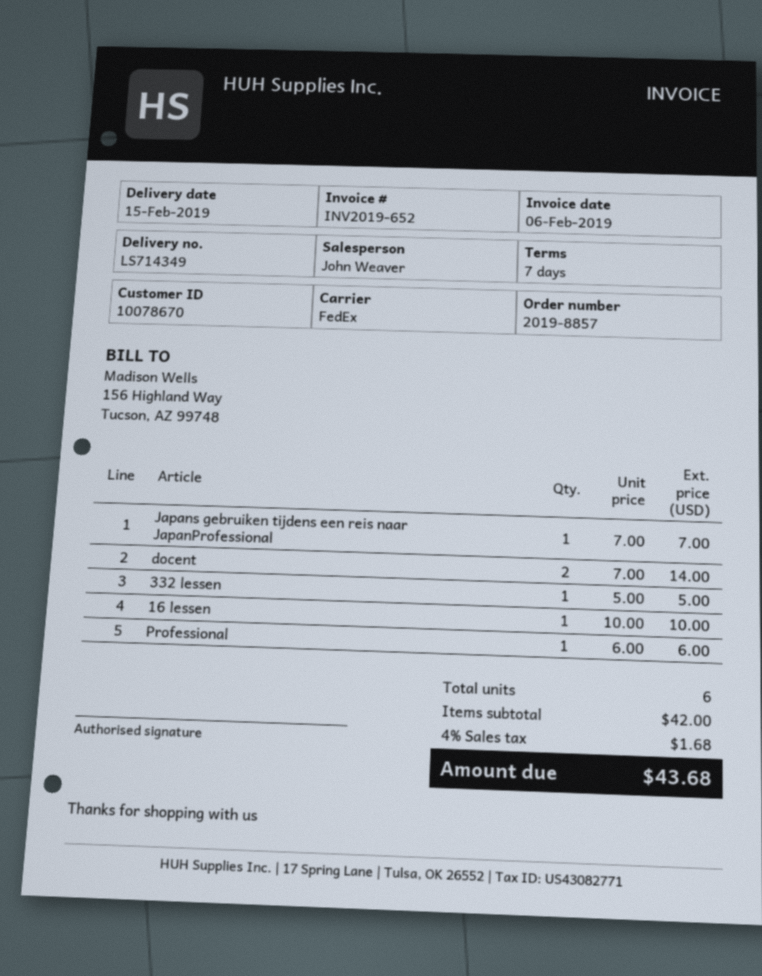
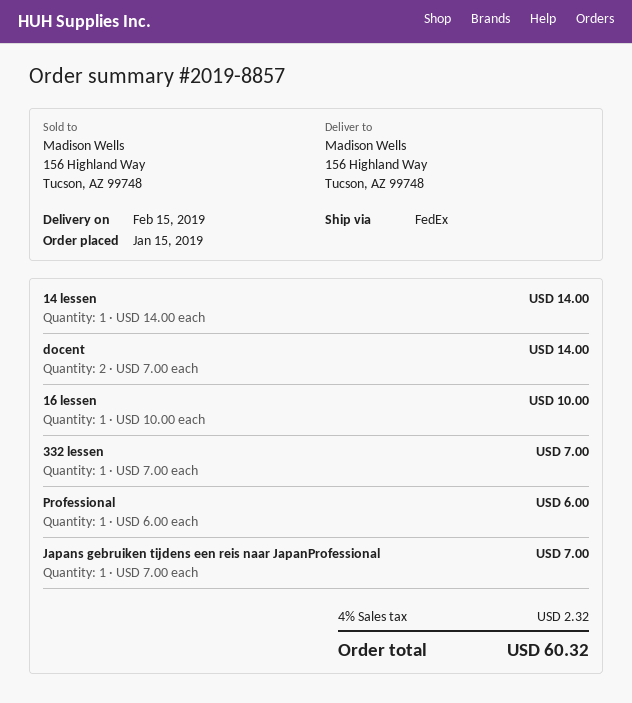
332 lessen: 1 x 5.00 = 5.00 -> 1 x 7.00 = 7.00
14 lessen: none -> 1 x 14.00 = 14.00
tax: 4% = 1.68 -> 4% = 2.32
total: 43.68 -> 60.32

